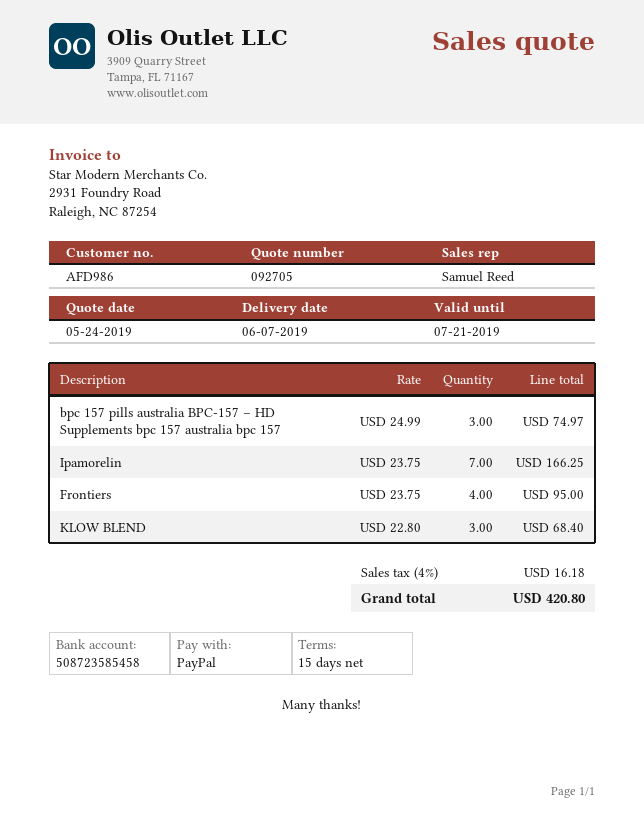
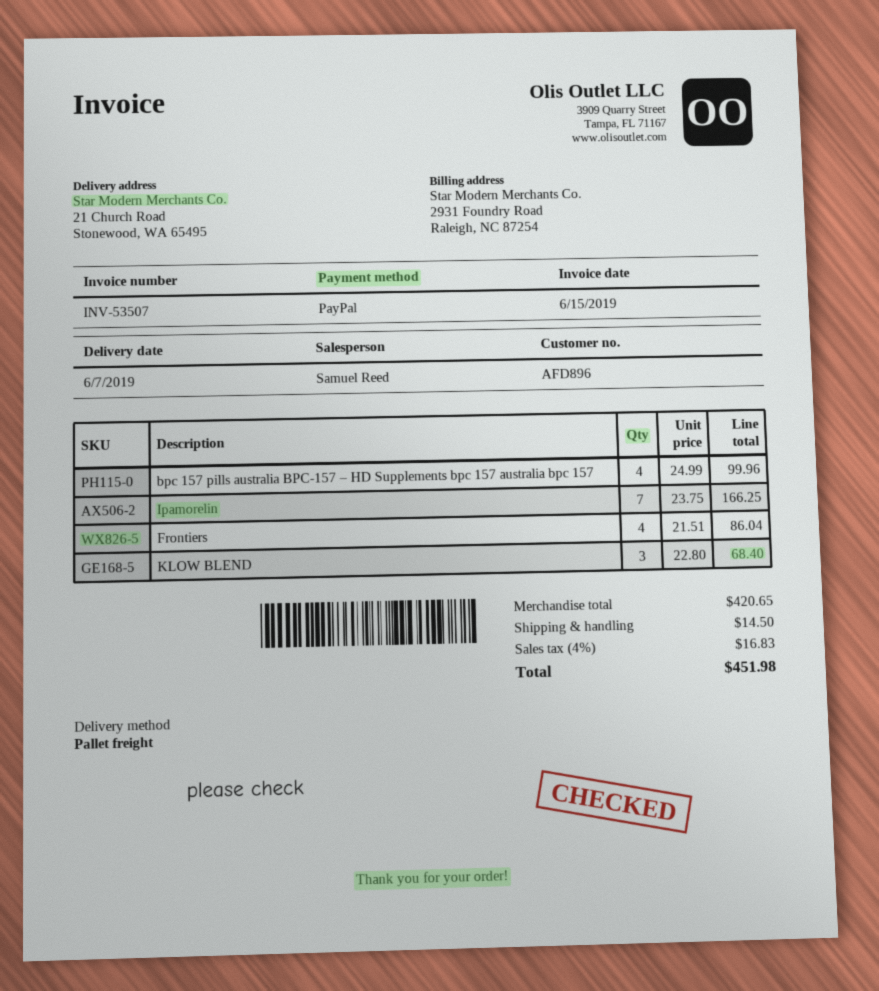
customer number: AFD986 -> AFD896
bpc 157 pills australia BPC-157 – HD Supplements bpc 157 australia bpc 157: 3 x 24.99 = 74.97 -> 4 x 24.99 = 99.96
Frontiers: 4 x 23.75 = 95.00 -> 4 x 21.51 = 86.04
shipping: none -> 14.50
tax: 4% = 16.18 -> 4% = 16.83
total: 420.80 -> 451.98

